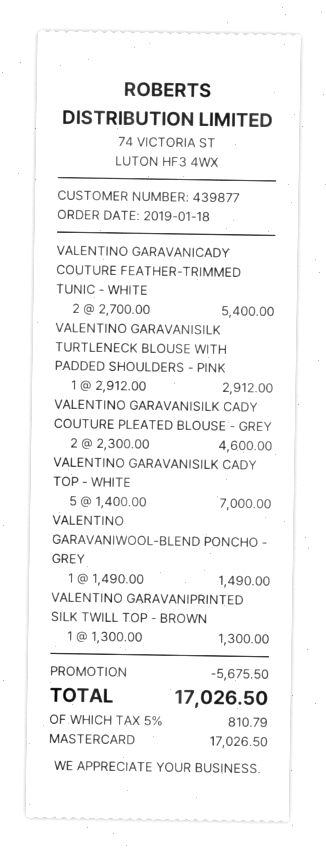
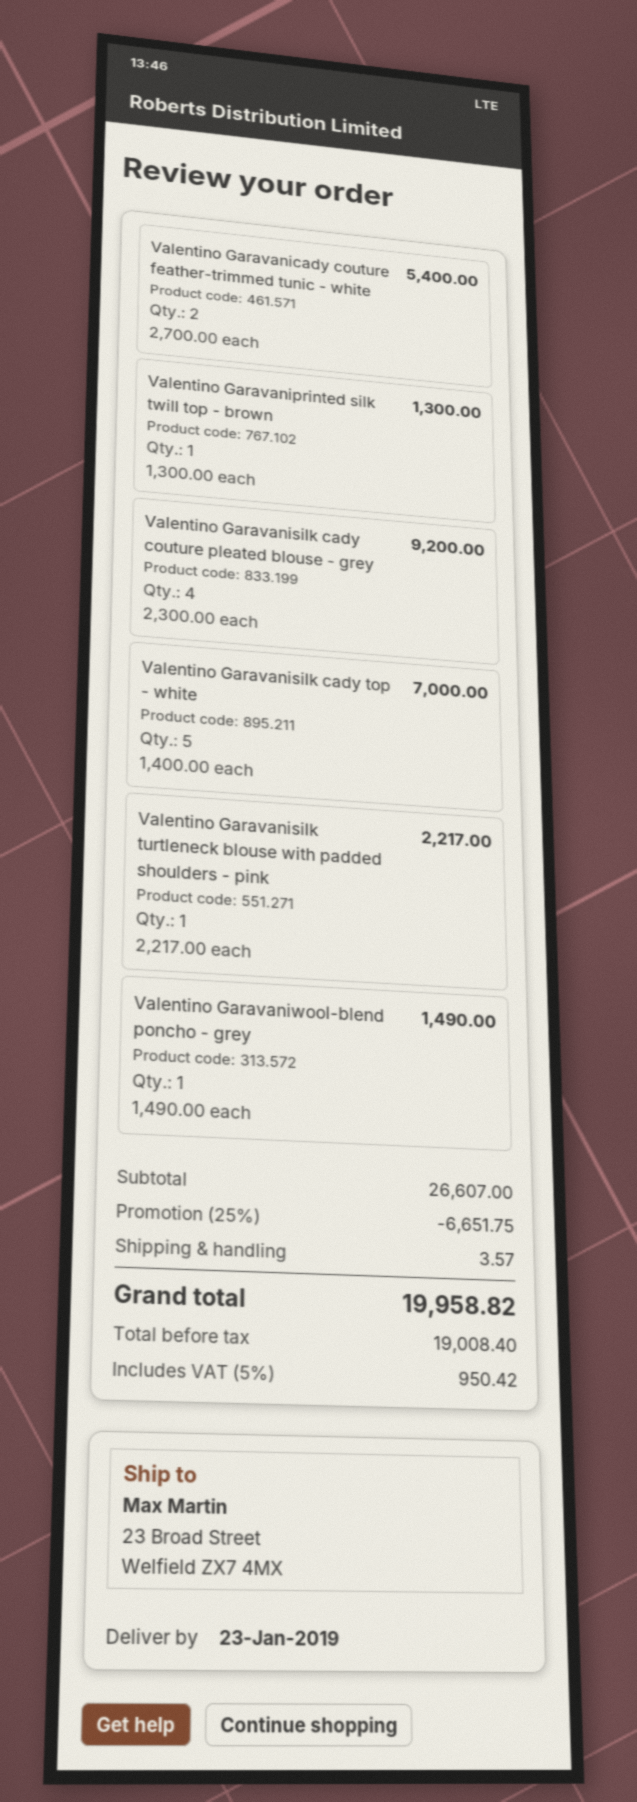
VALENTINO GARAVANISILK TURTLENECK BLOUSE WITH PADDED SHOULDERS - PINK: 1 x 2912.00 = 2912.00 -> 1 x 2217.00 = 2217.00
VALENTINO GARAVANISILK CADY COUTURE PLEATED BLOUSE - GREY: 2 x 2300.00 = 4600.00 -> 4 x 2300.00 = 9200.00
discount: 5675.50 -> 6651.75
shipping: none -> 3.57
tax: 5% = 810.79 -> 5% = 950.42
total: 17026.50 -> 19958.82

